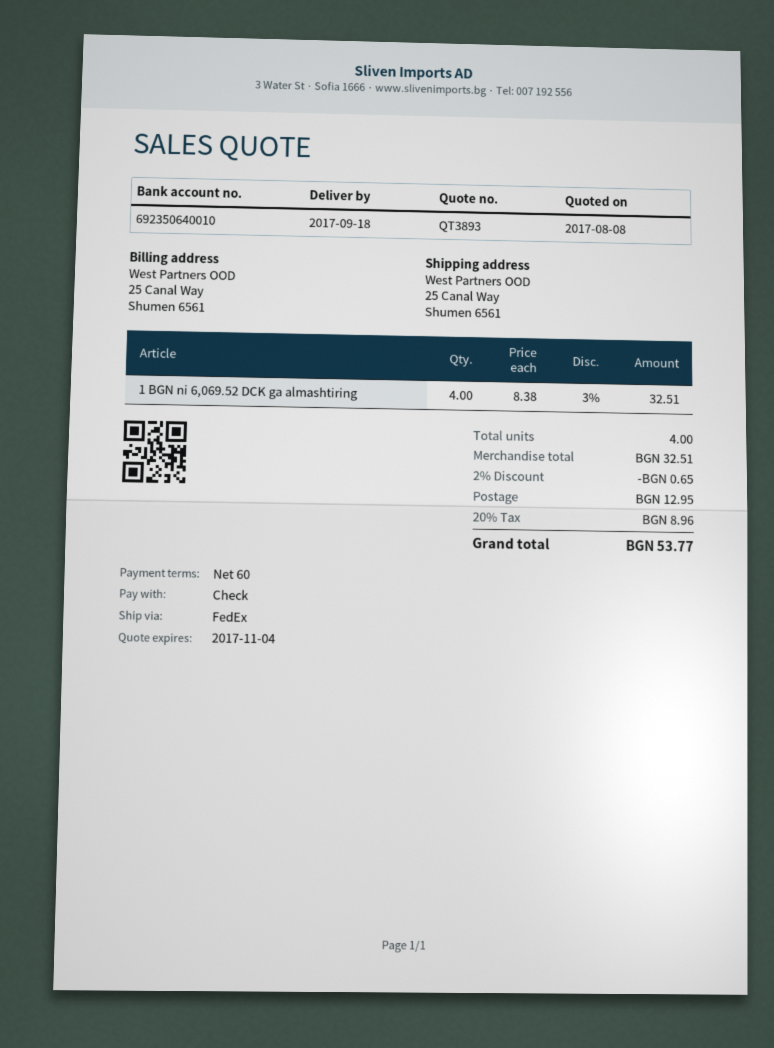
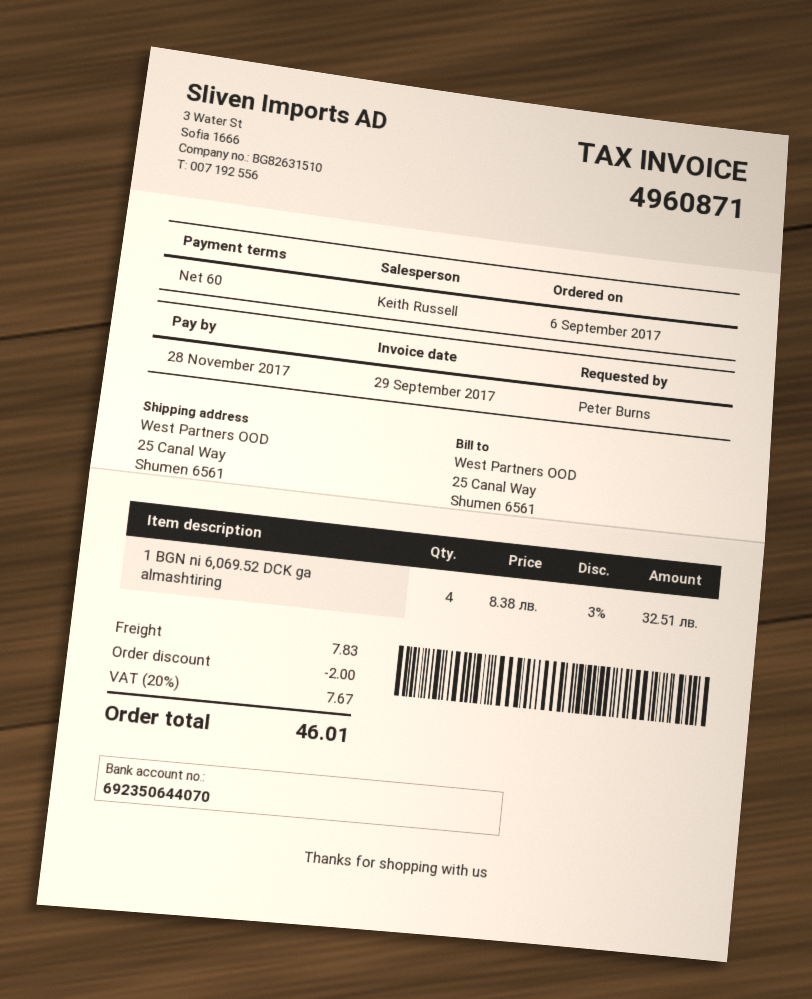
bank account: 692350640010 -> 692350644070
discount: 0.65 -> 2.00
shipping: 12.95 -> 7.83
tax: 20% = 8.96 -> 20% = 7.67
total: 53.77 -> 46.01

